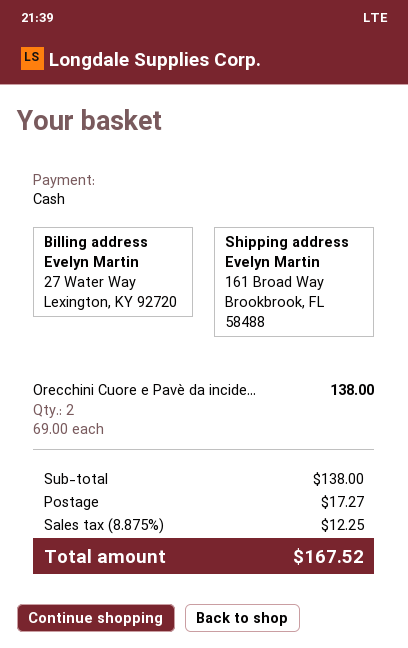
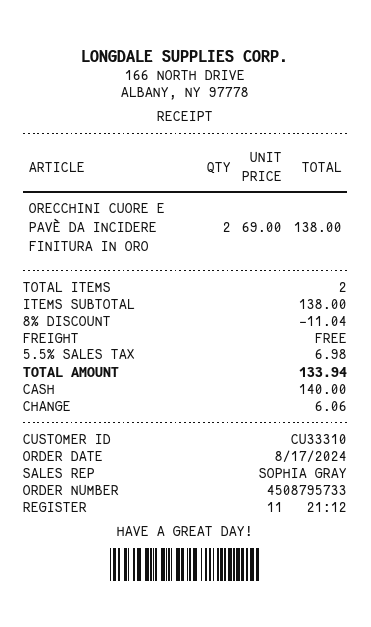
discount: none -> 8% = 11.04
shipping: 17.27 -> 0.00
tax: 8.875% = 12.25 -> 5.5% = 6.98
total: 167.52 -> 133.94

